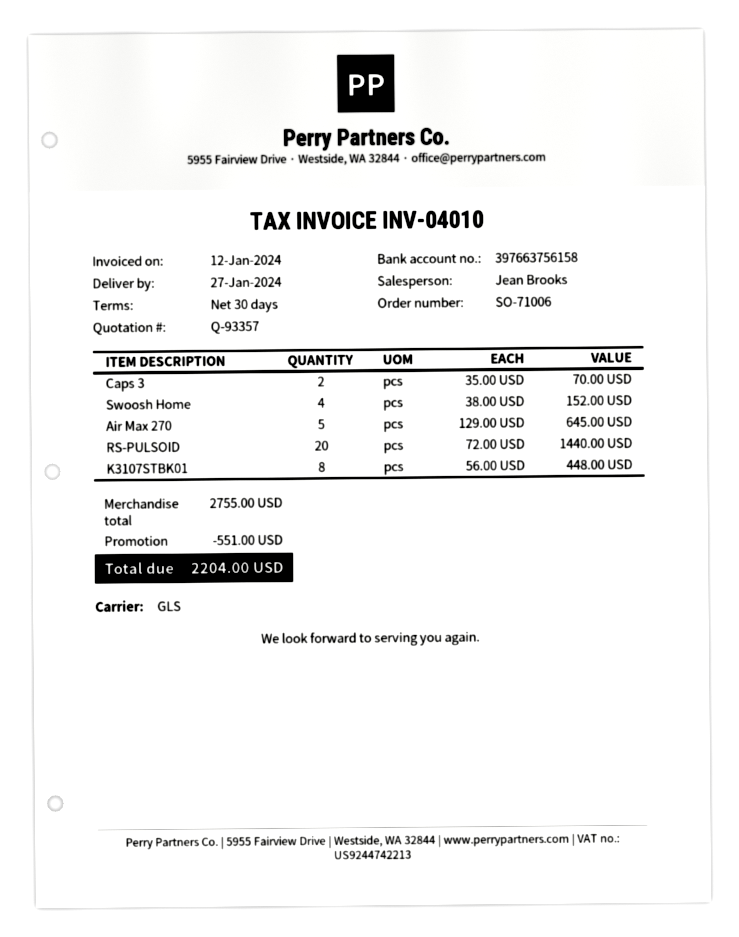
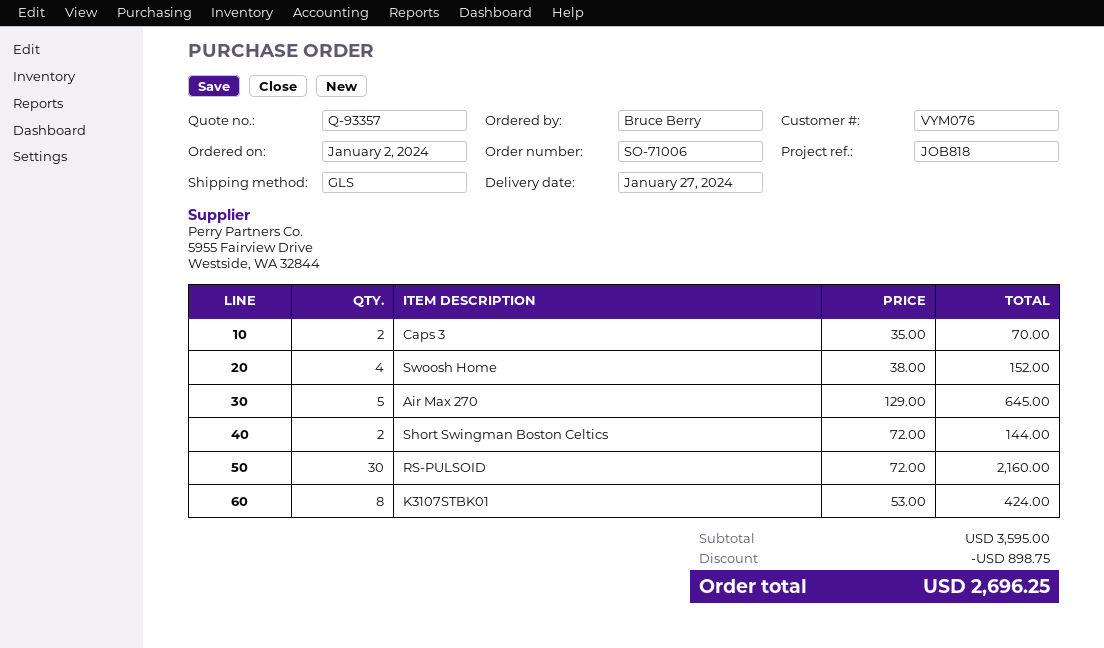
RS-PULSOID: 20 x 72.00 = 1440.00 -> 30 x 72.00 = 2160.00
K3107STBK01: 8 x 56.00 = 448.00 -> 8 x 53.00 = 424.00
Short Swingman Boston Celtics: none -> 2 x 72.00 = 144.00
subtotal: 2755.00 -> 3595.00
discount: 551.00 -> 898.75
total: 2204.00 -> 2696.25

